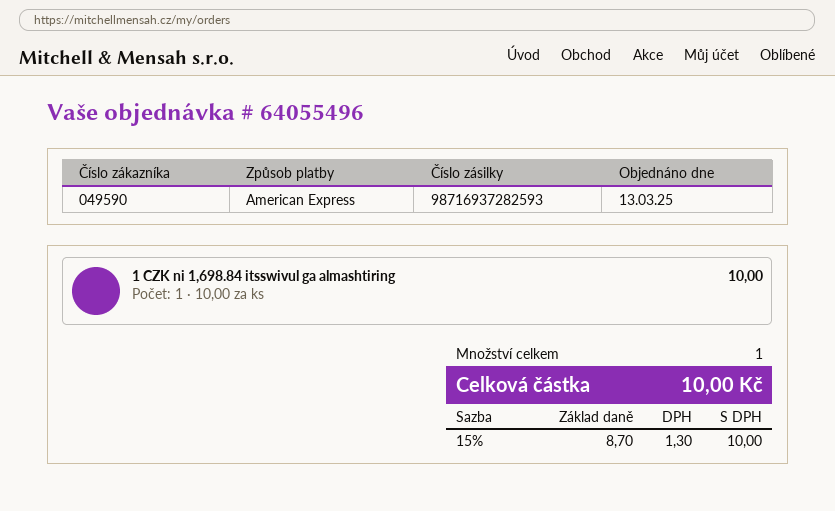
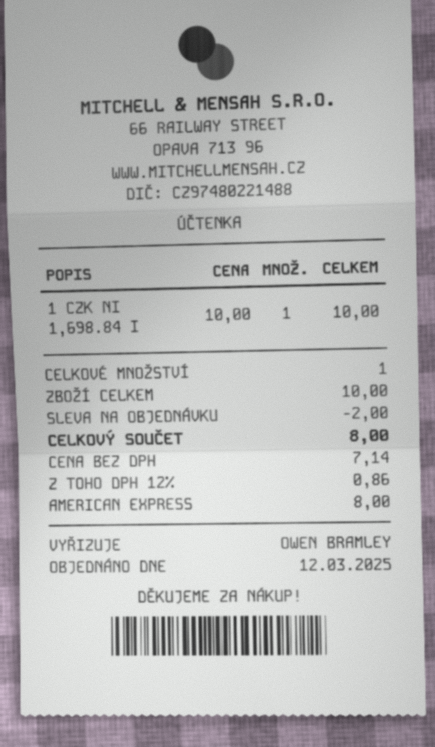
order date: 2025-03-13 -> 2025-03-12
discount: none -> 2.00
net: 8.70 -> 7.14
tax: 15% = 1.30 -> 12% = 0.86
total: 10.00 -> 8.00

